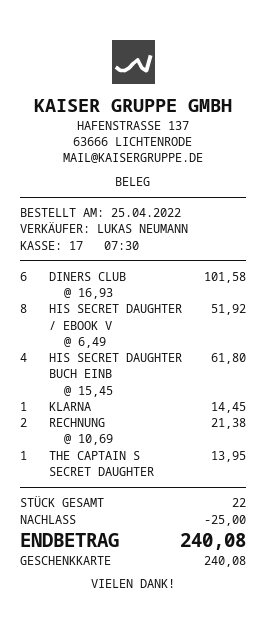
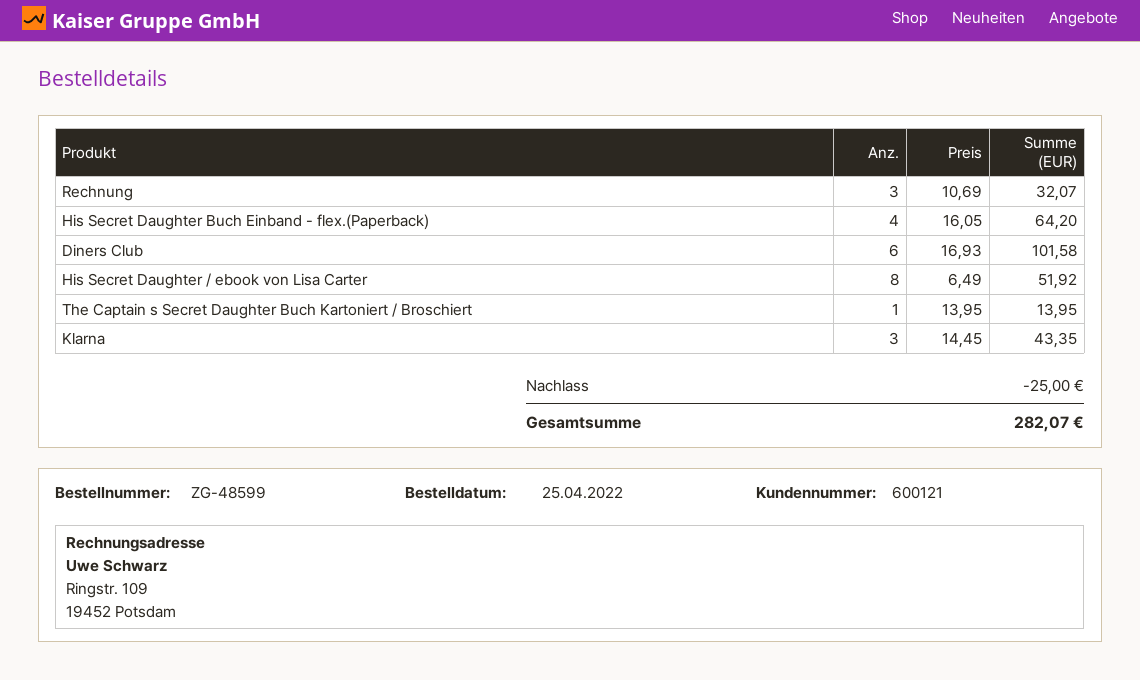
HIS SECRET DAUGHTER BUCH EINB: 4 x 15.45 = 61.80 -> 4 x 16.05 = 64.20
KLARNA: 1 x 14.45 = 14.45 -> 3 x 14.45 = 43.35
RECHNUNG: 2 x 10.69 = 21.38 -> 3 x 10.69 = 32.07
total: 240.08 -> 282.07

